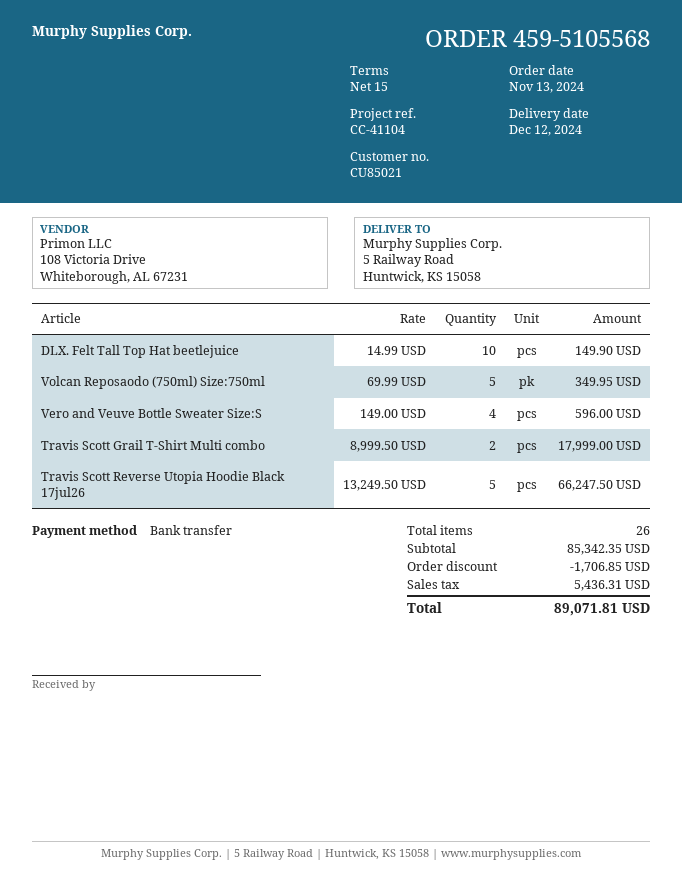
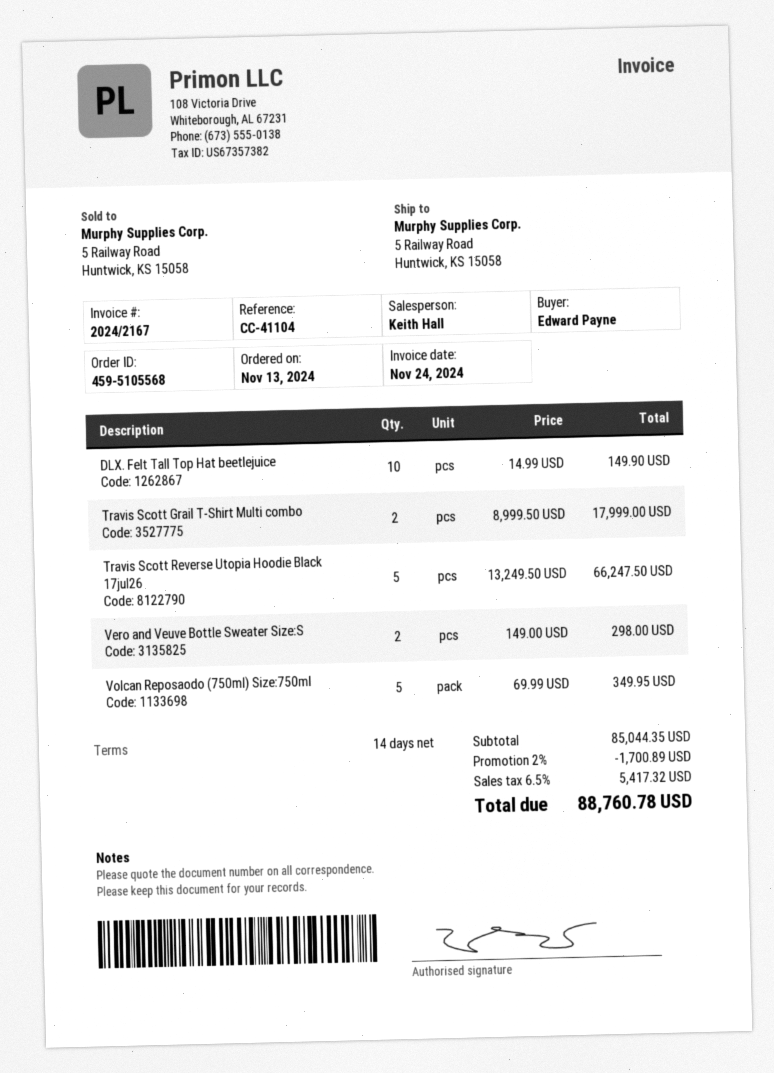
payment terms: 15 days -> 14 days
Vero and Veuve Bottle Sweater Size:S: 4 x 149.00 = 596.00 -> 2 x 149.00 = 298.00
subtotal: 85342.35 -> 85044.35
discount: 1706.85 -> 1700.89
tax: 5436.31 -> 5417.32
total: 89071.81 -> 88760.78

